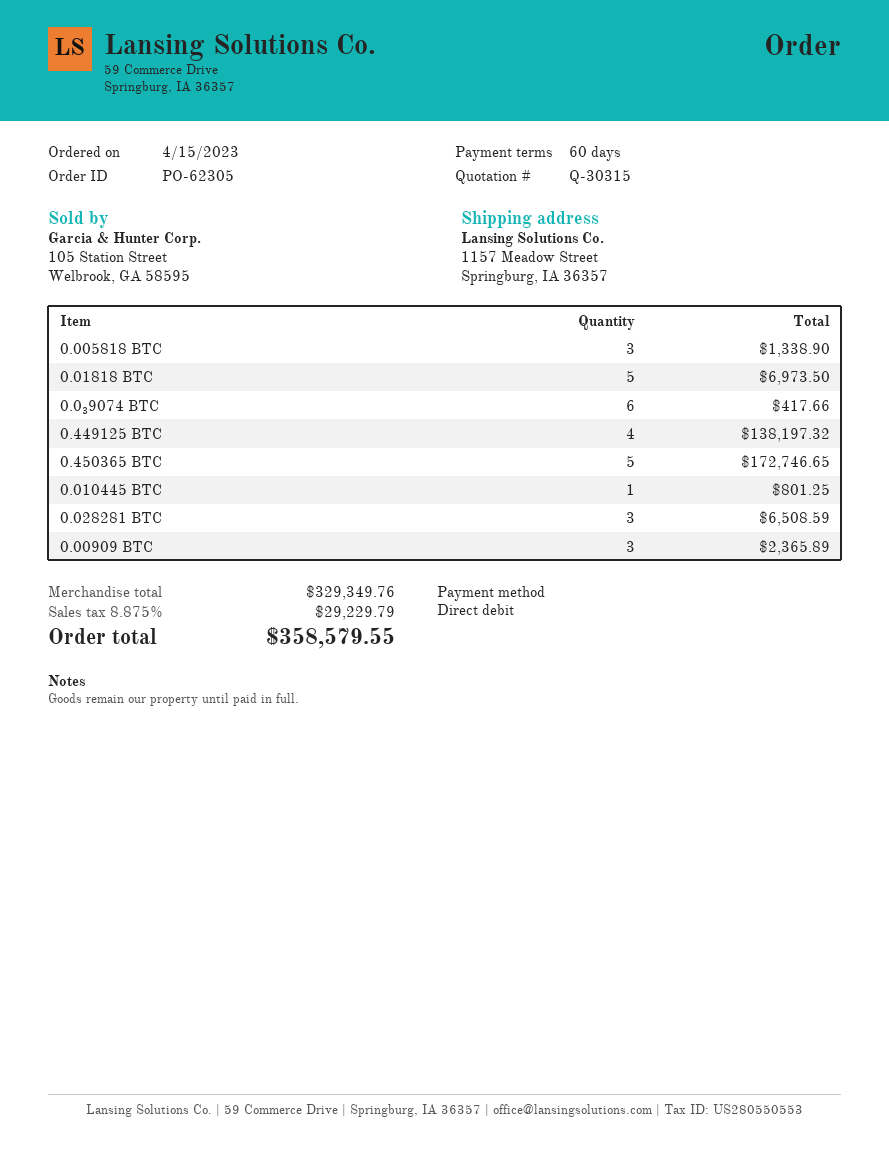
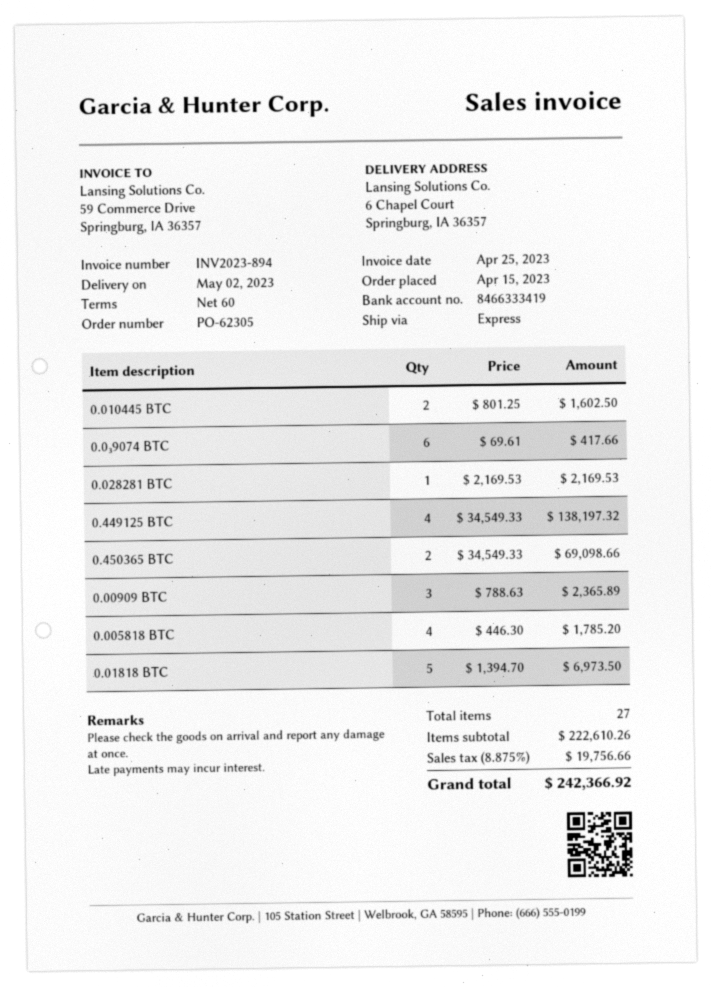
ship to: 1157 Meadow Street, Springburg, IA 36357 -> 6 Chapel Court, Springburg, IA 36357
0.005818 BTC: 3 for 1338.90 -> 4 for 1785.20
0.450365 BTC: 5 for 172746.65 -> 2 for 69098.66
0.010445 BTC: 1 for 801.25 -> 2 for 1602.50
0.028281 BTC: 3 for 6508.59 -> 1 for 2169.53
subtotal: 329349.76 -> 222610.26
tax: 8.875% = 29229.79 -> 8.875% = 19756.66
total: 358579.55 -> 242366.92

